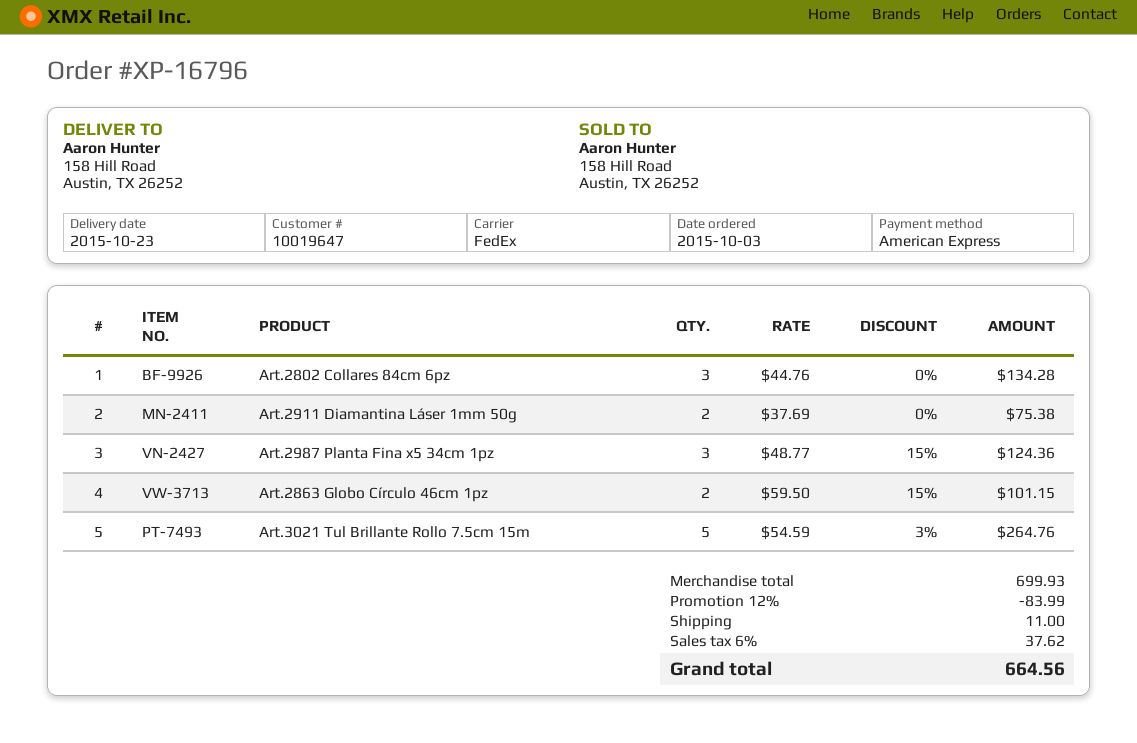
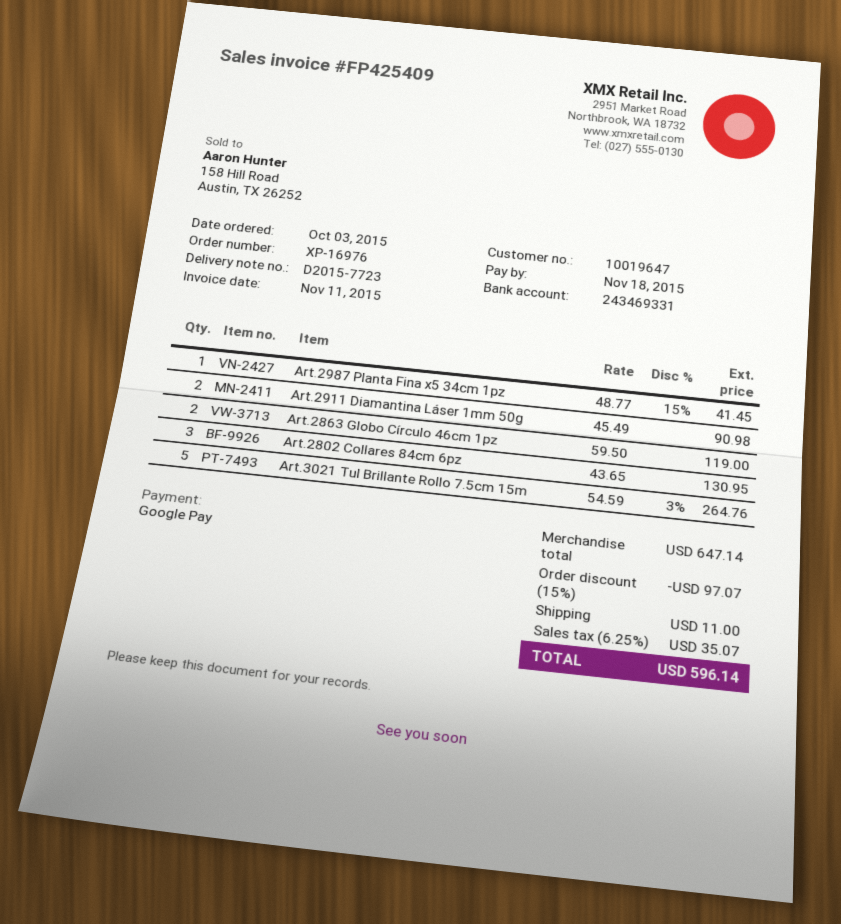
order number: XP-16796 -> XP-16976
payment method: American Express -> Google Pay
Art.2802 Collares 84cm 6pz: 3 x 44.76 = 134.28 -> 3 x 43.65 = 130.95
Art.2911 Diamantina Láser 1mm 50g: 2 x 37.69 = 75.38 -> 2 x 45.49 = 90.98
Art.2987 Planta Fina x5 34cm 1pz: 3 x 48.77 - 15% = 124.36 -> 1 x 48.77 - 15% = 41.45
Art.2863 Globo Círculo 46cm 1pz: 2 x 59.50 - 15% = 101.15 -> 2 x 59.50 = 119.00
subtotal: 699.93 -> 647.14
discount: 12% = 83.99 -> 15% = 97.07
tax: 6% = 37.62 -> 6.25% = 35.07
total: 664.56 -> 596.14

